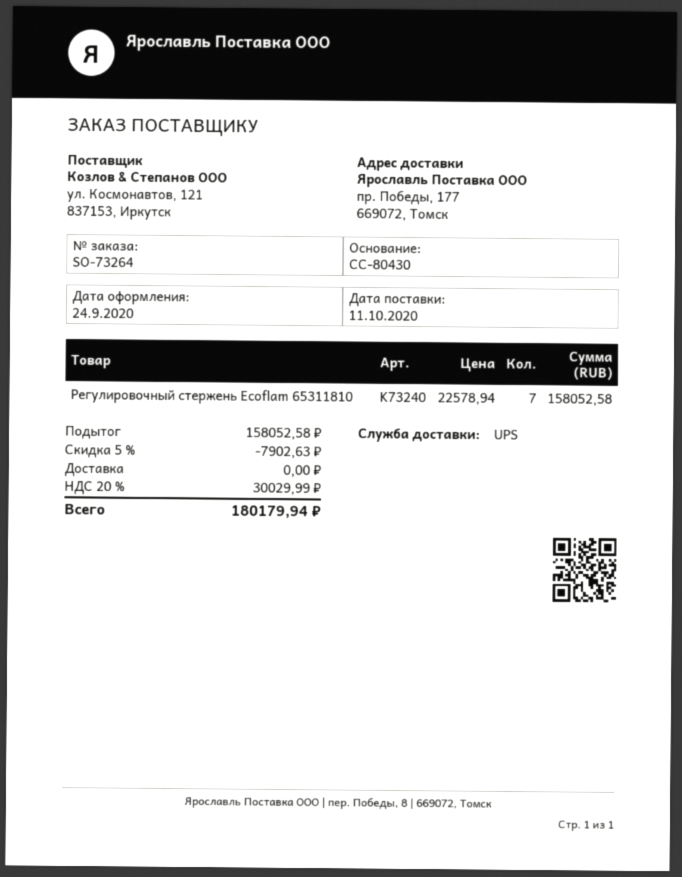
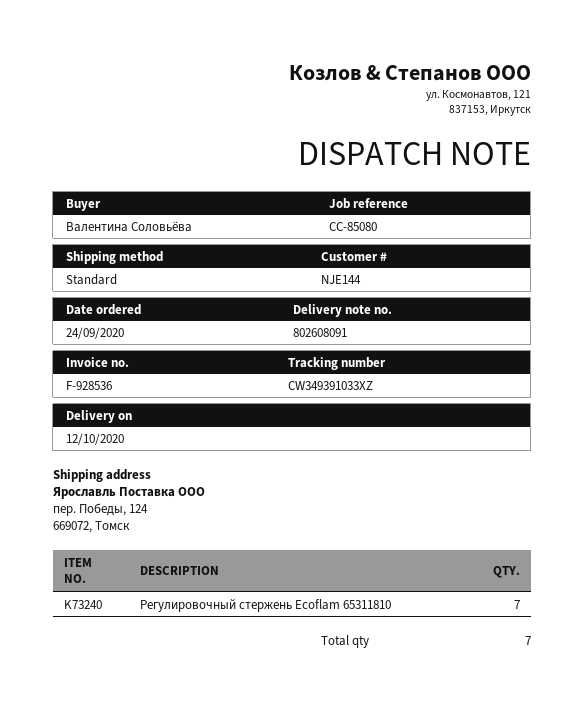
delivery date: 2020-10-11 -> 2020-10-12
reference: CC-80430 -> CC-85080
shipping method: UPS -> standard
ship to: пр. Победы, 177, 669072, Томск -> пер. Победы, 124, 669072, Томск

